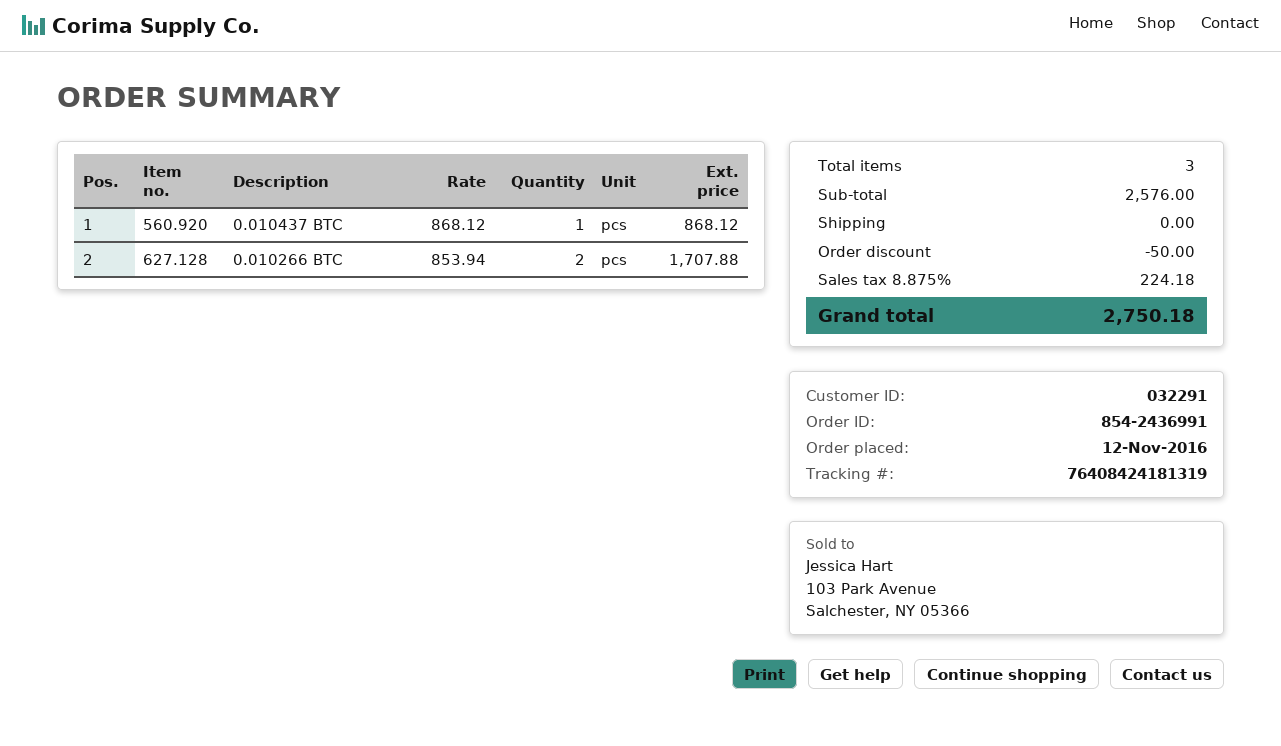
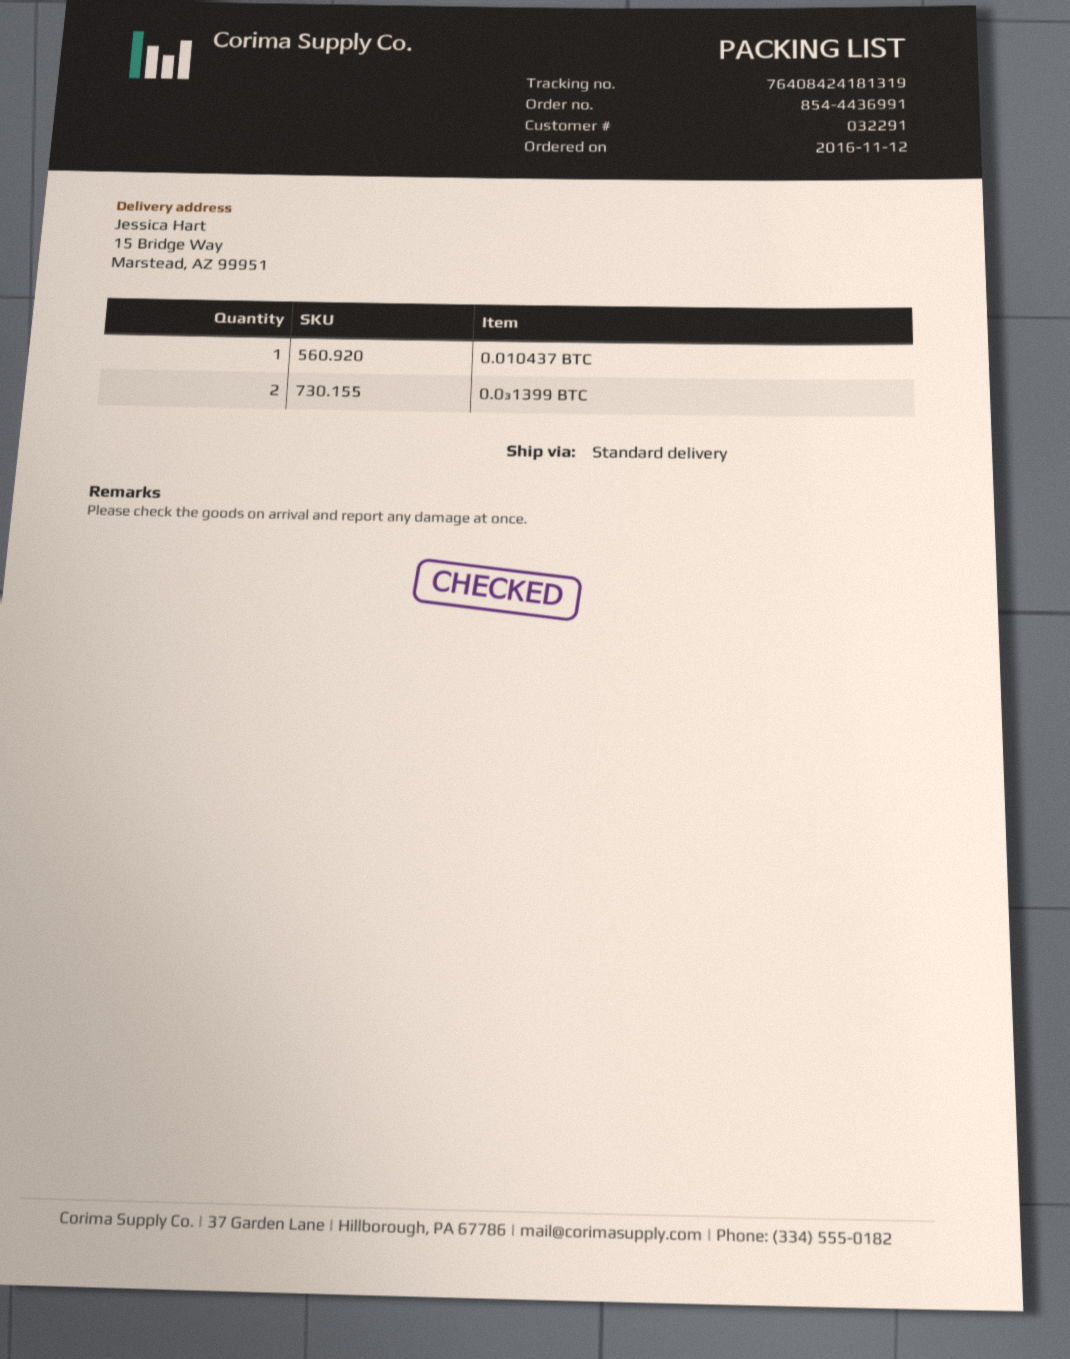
order number: 854-2436991 -> 854-4436991
0.010266 BTC: 2 -> none
0.0₃1399 BTC: none -> 2

